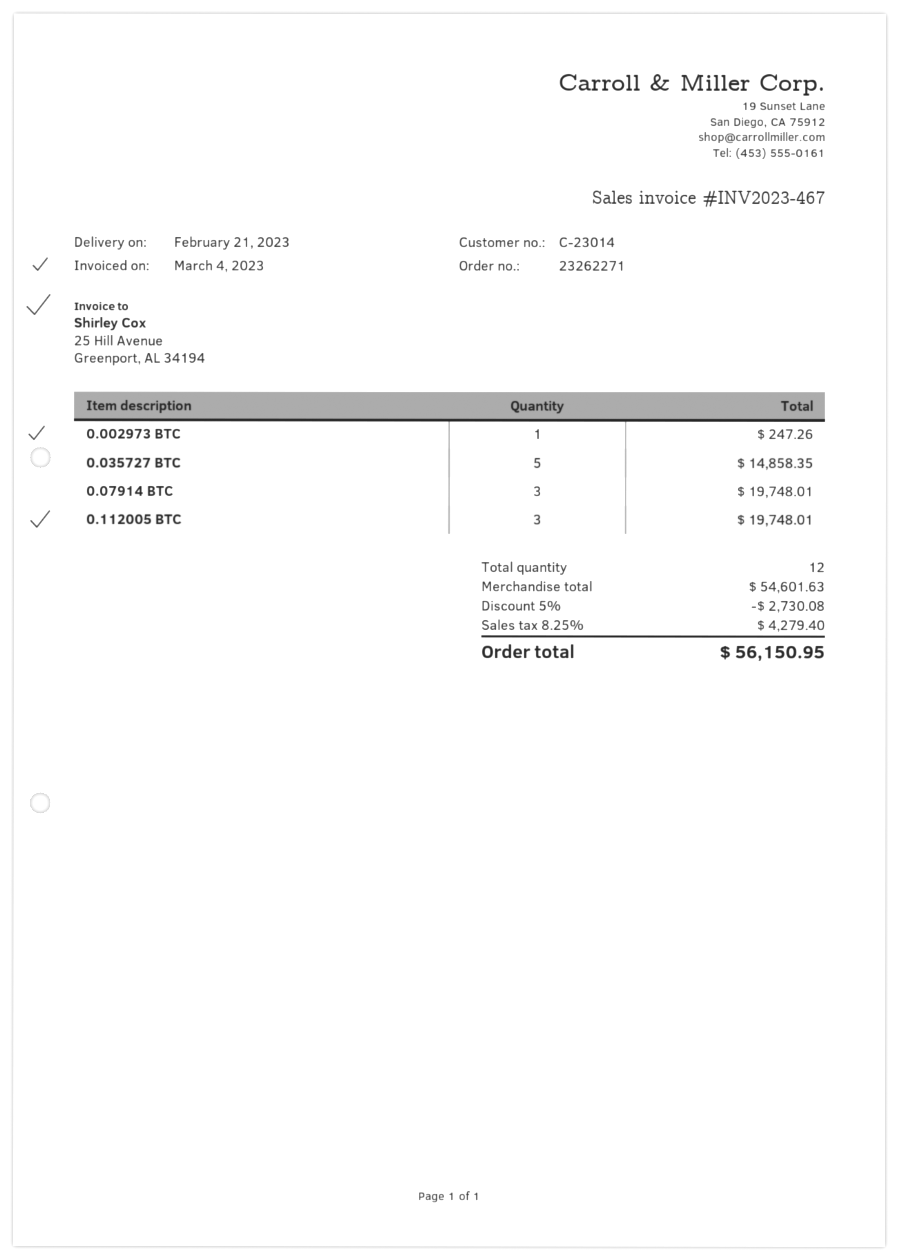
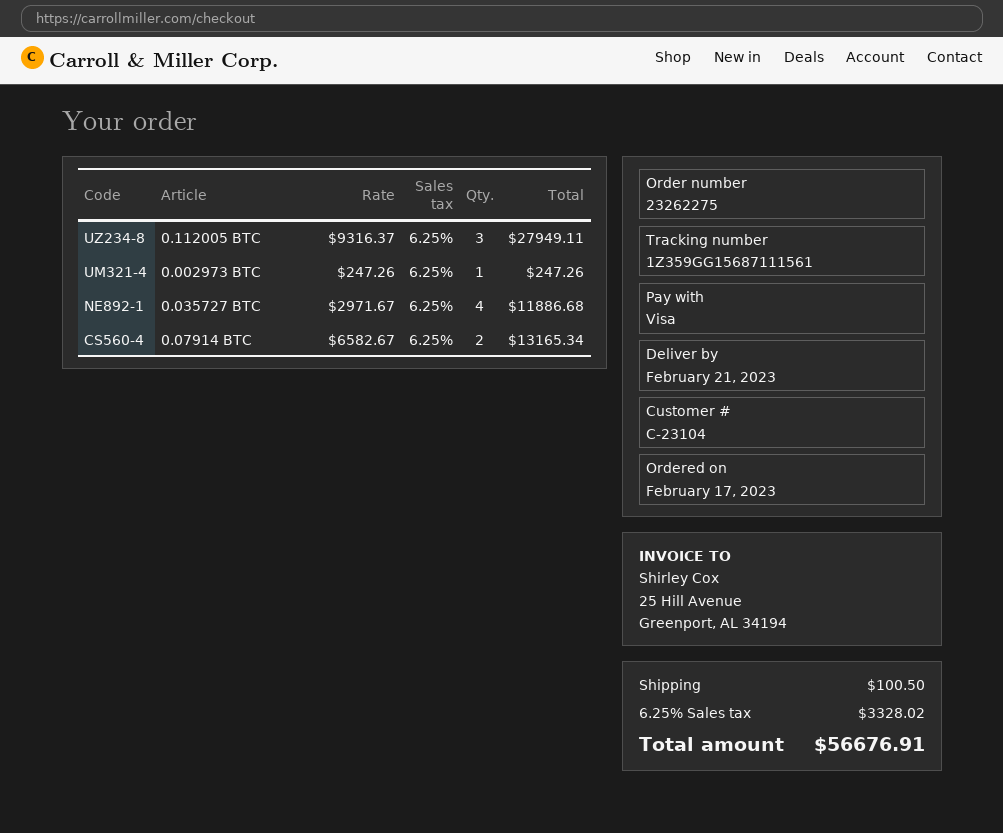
order number: 23262271 -> 23262275
customer number: C-23014 -> C-23104
0.035727 BTC: 5 for 14858.35 -> 4 for 11886.68
0.07914 BTC: 3 for 19748.01 -> 2 for 13165.34
0.112005 BTC: 3 for 19748.01 -> 3 for 27949.11
discount: 5% = 2730.08 -> none
shipping: none -> 100.50
tax: 8.25% = 4279.40 -> 6.25% = 3328.02
total: 56150.95 -> 56676.91

